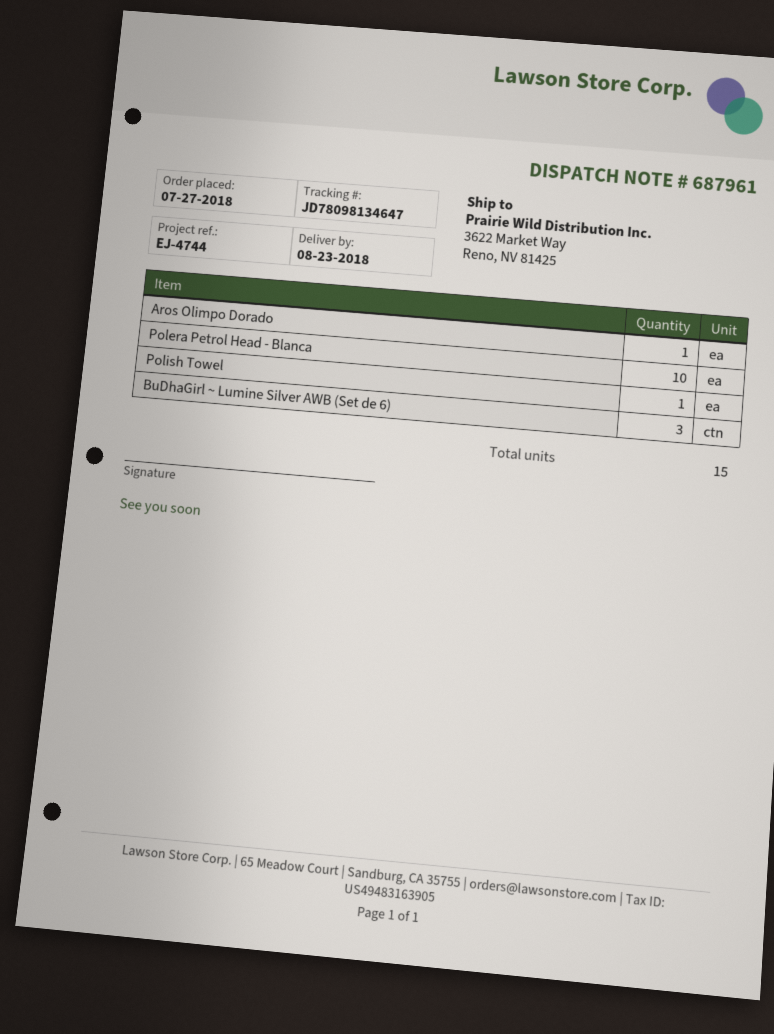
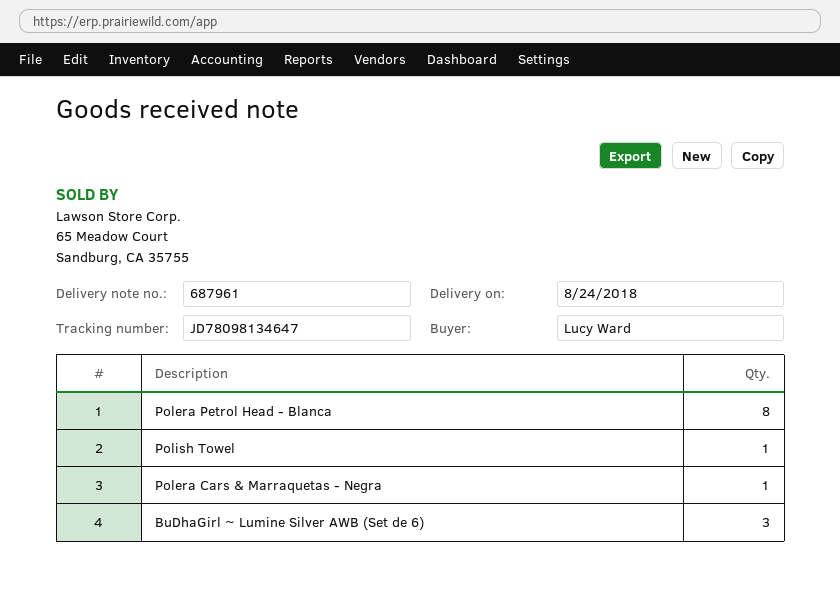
delivery date: 2018-08-23 -> 2018-08-24
Aros Olimpo Dorado: 1 -> none
Polera Petrol Head - Blanca: 10 -> 8
Polera Cars & Marraquetas - Negra: none -> 1

